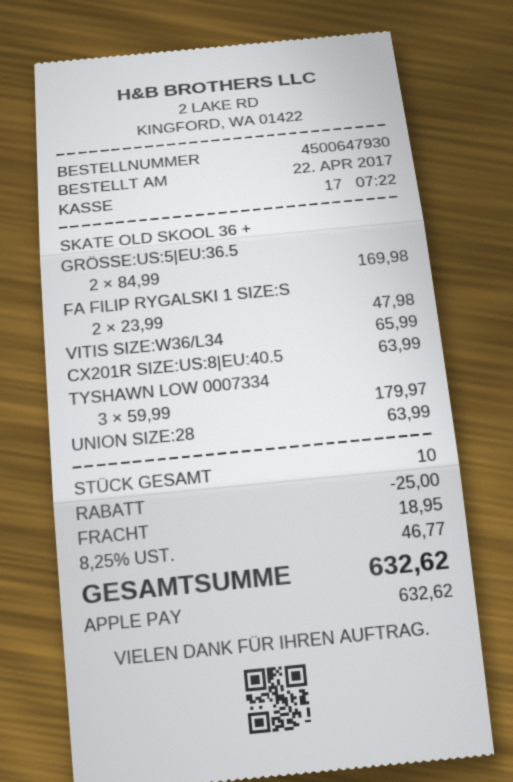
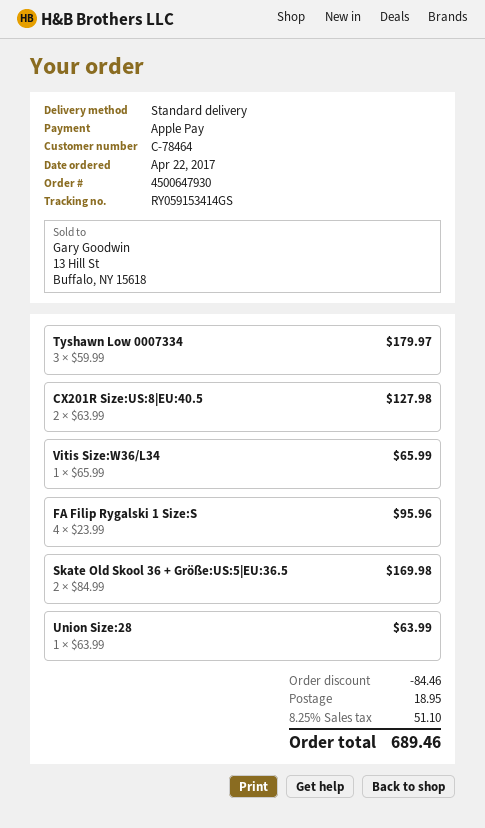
FA FILIP RYGALSKI 1 SIZE:S: 2 x 23.99 = 47.98 -> 4 x 23.99 = 95.96
CX201R SIZE:US:8|EU:40.5: 1 x 63.99 = 63.99 -> 2 x 63.99 = 127.98
discount: 25.00 -> 84.46
tax: 8.25% = 46.77 -> 8.25% = 51.10
total: 632.62 -> 689.46

